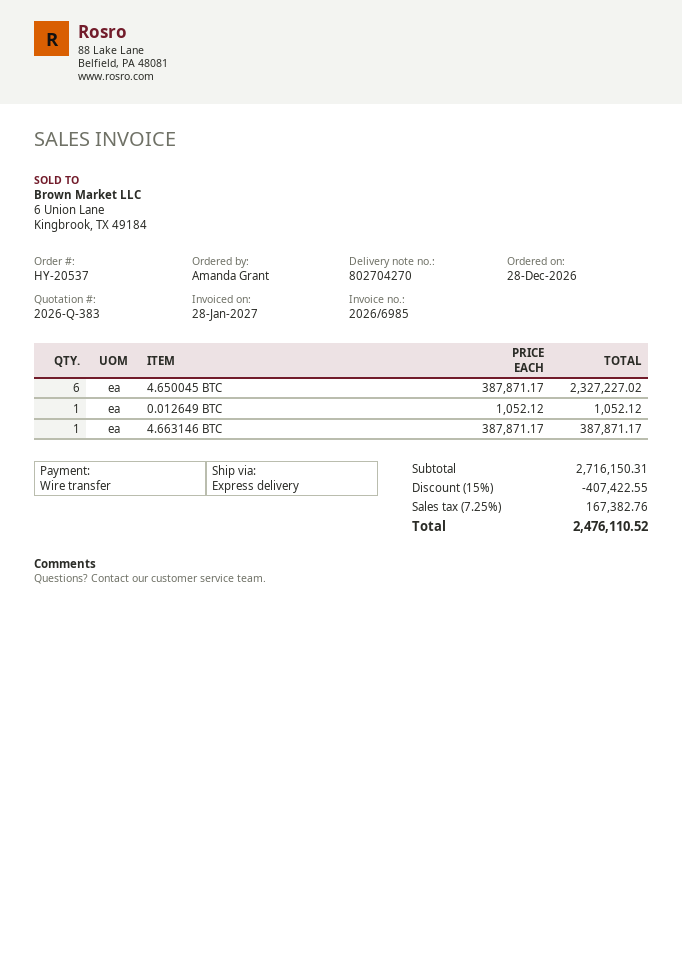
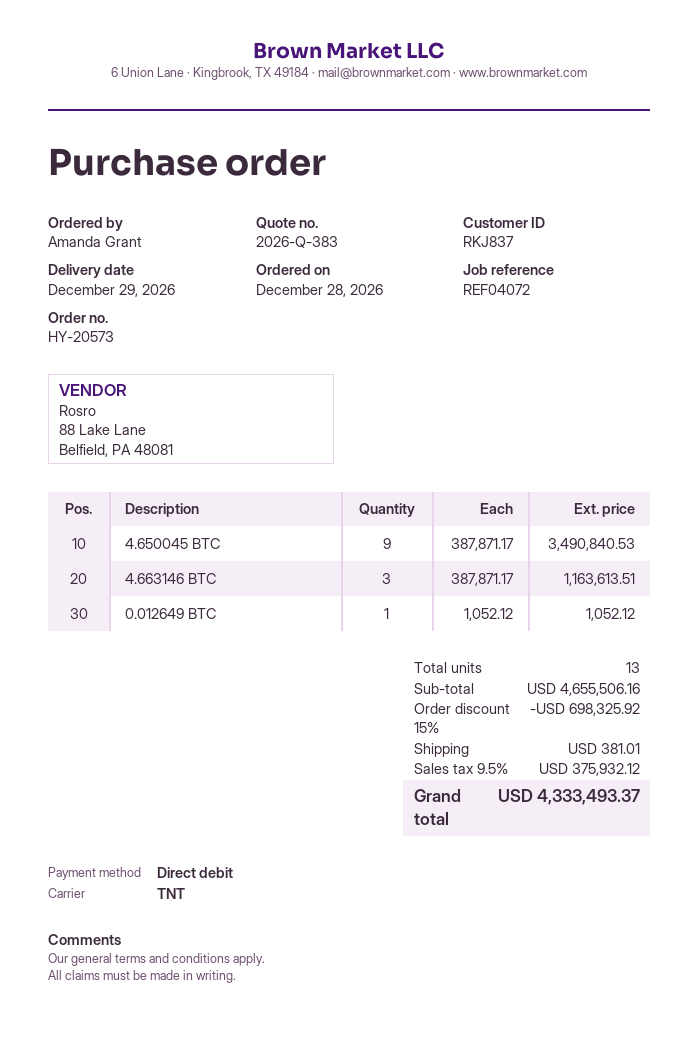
order number: HY-20537 -> HY-20573
payment method: bank transfer -> direct debit
shipping method: express -> TNT
4.650045 BTC: 6 x 387871.17 = 2327227.02 -> 9 x 387871.17 = 3490840.53
4.663146 BTC: 1 x 387871.17 = 387871.17 -> 3 x 387871.17 = 1163613.51
subtotal: 2716150.31 -> 4655506.16
discount: 15% = 407422.55 -> 15% = 698325.92
shipping: none -> 381.01
tax: 7.25% = 167382.76 -> 9.5% = 375932.12
total: 2476110.52 -> 4333493.37

